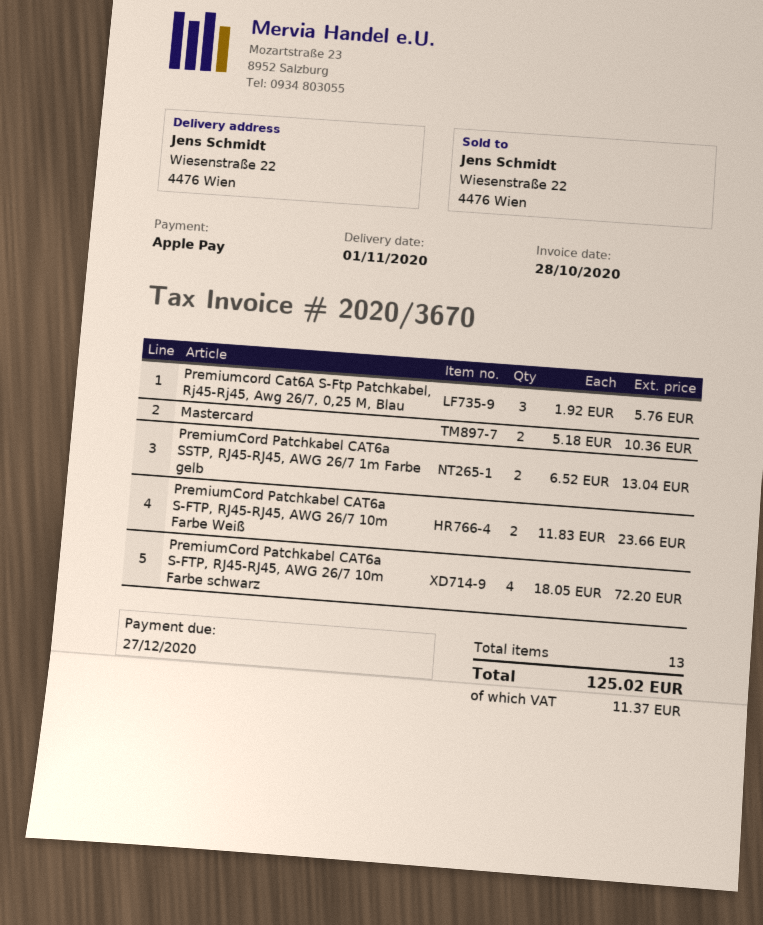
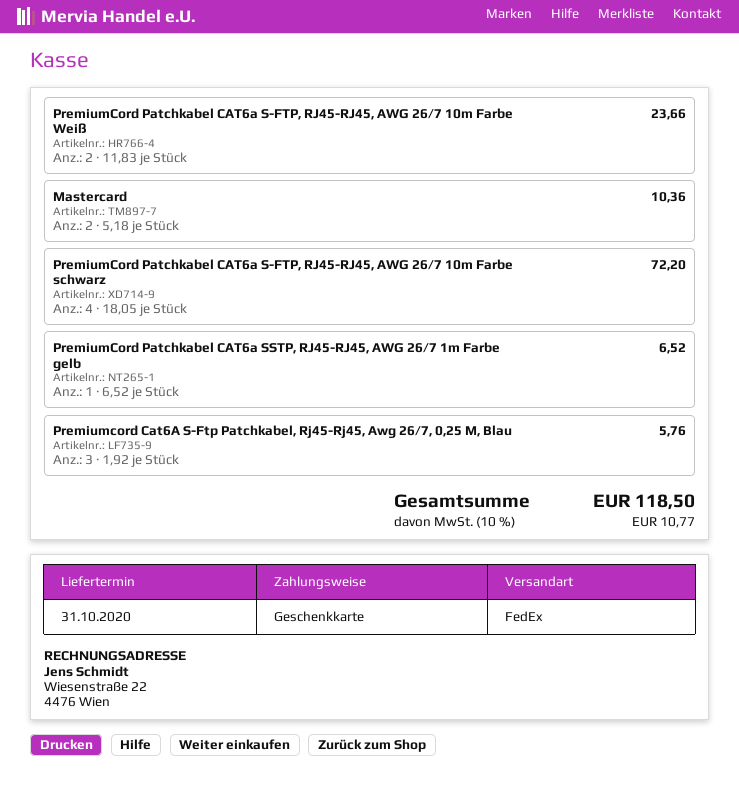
delivery date: 2020-11-01 -> 2020-10-31
payment method: Apple Pay -> gift card
PremiumCord Patchkabel CAT6a SSTP, RJ45-RJ45, AWG 26/7 1m Farbe gelb: 2 x 6.52 = 13.04 -> 1 x 6.52 = 6.52
tax: 11.37 -> 10.77
total: 125.02 -> 118.50

